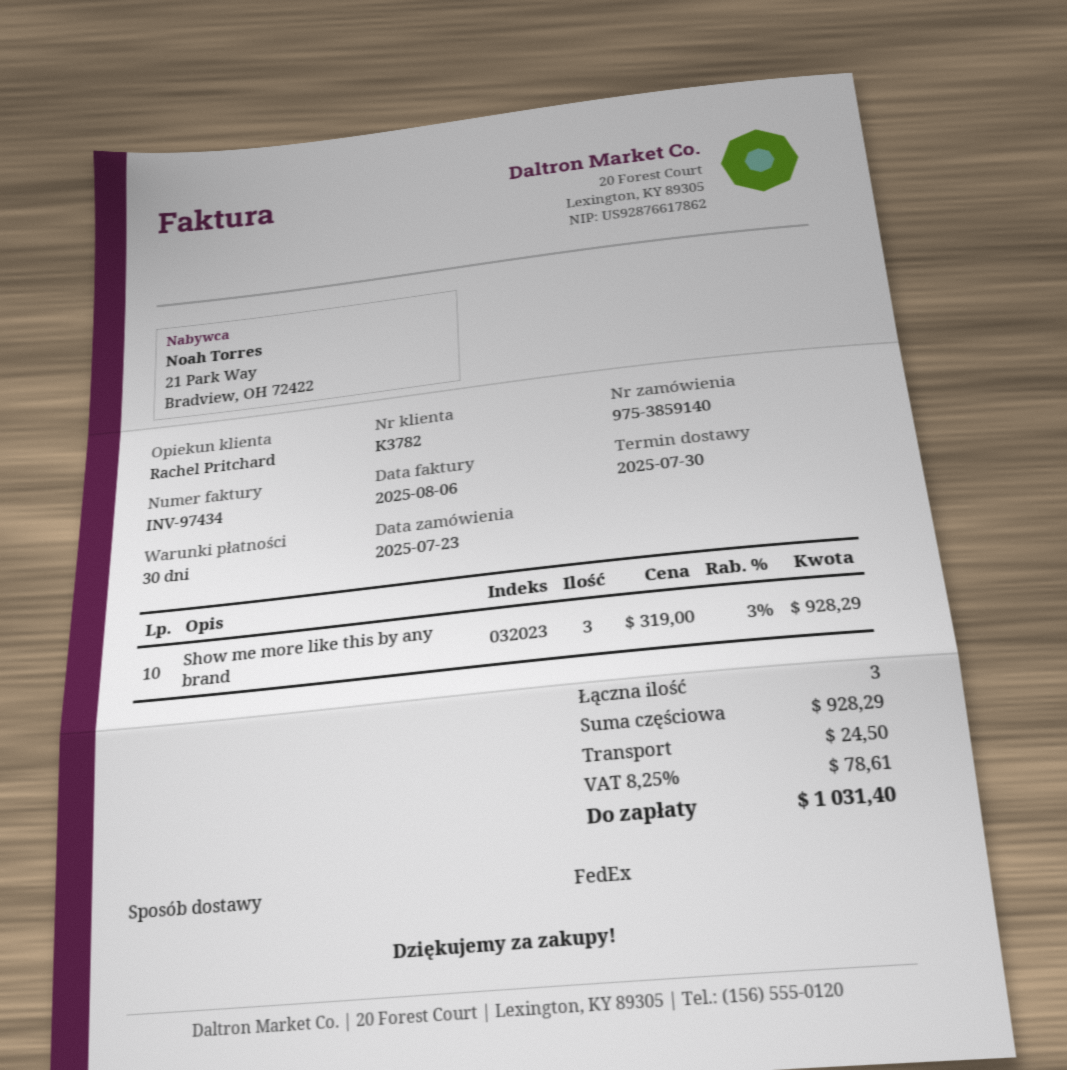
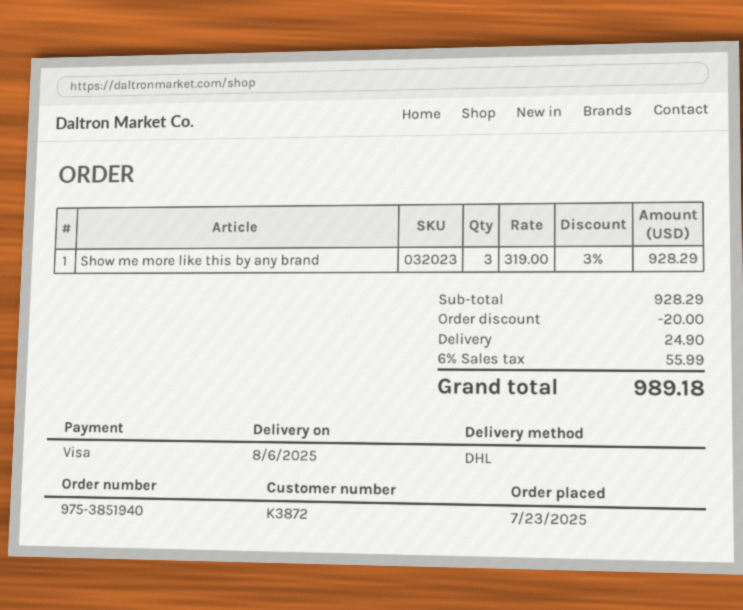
order number: 975-3859140 -> 975-3851940
delivery date: 2025-07-30 -> 2025-08-06
customer number: K3782 -> K3872
shipping method: FedEx -> DHL
discount: none -> 20.00
shipping: 24.50 -> 24.90
tax: 8.25% = 78.61 -> 6% = 55.99
total: 1031.40 -> 989.18

